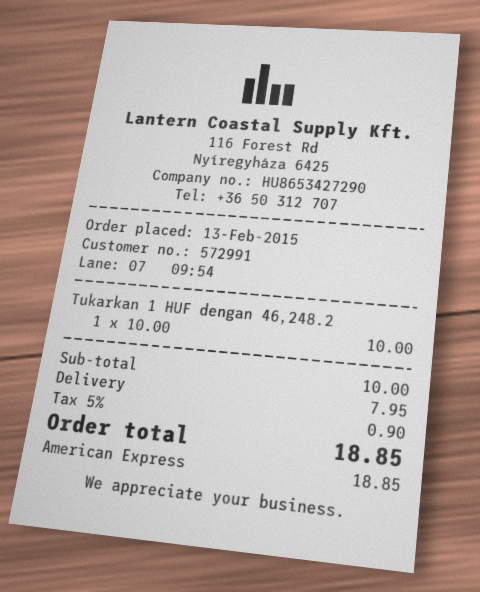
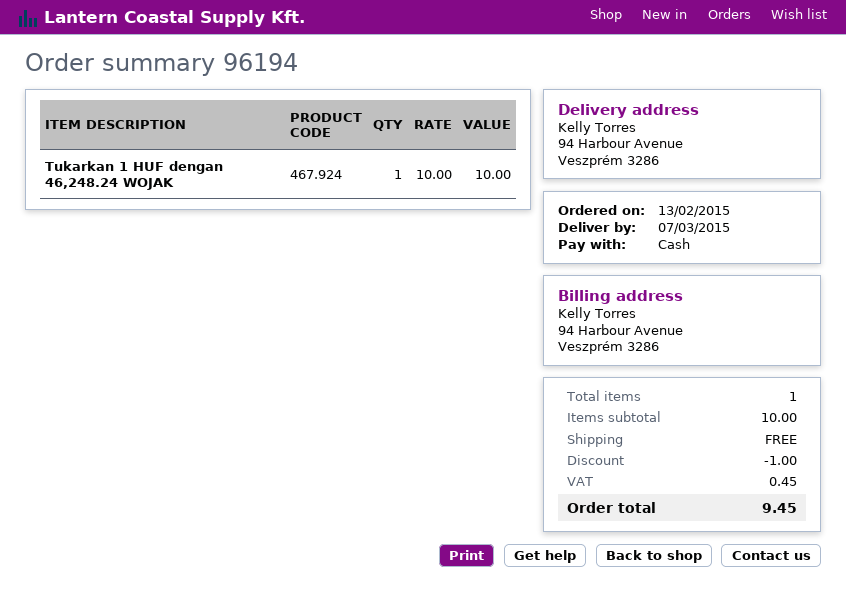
payment method: American Express -> cash
discount: none -> 1.00
shipping: 7.95 -> 0.00
tax: 0.90 -> 0.45
total: 18.85 -> 9.45

